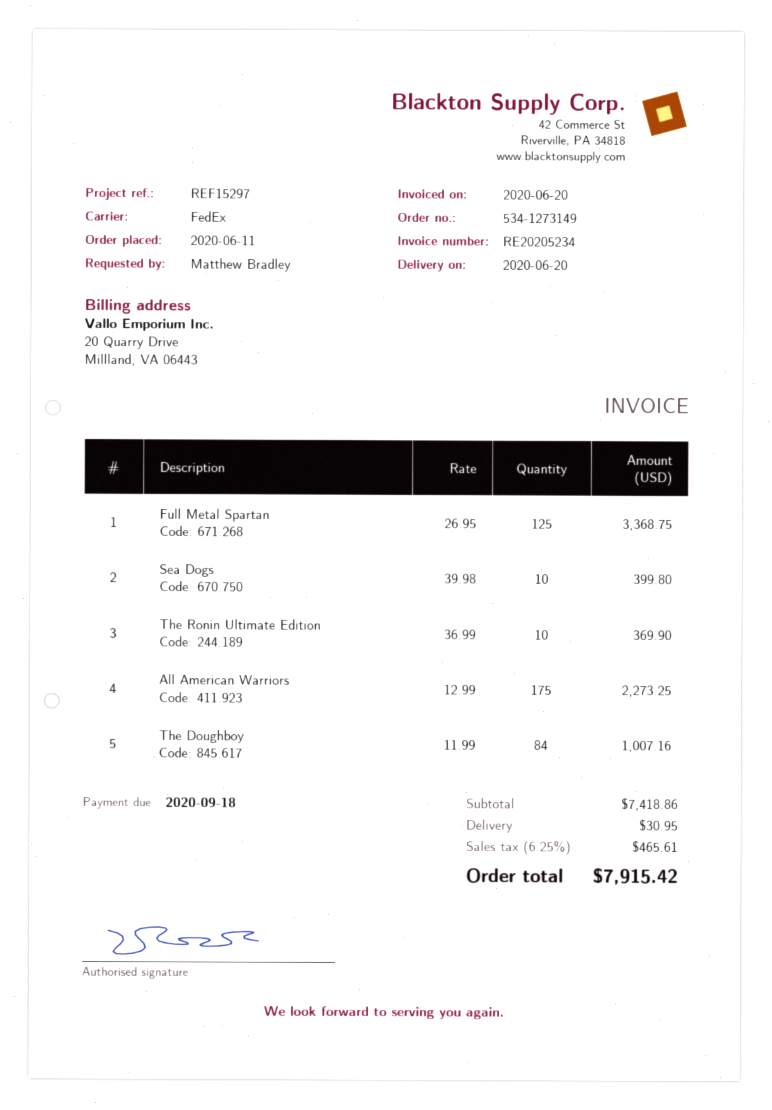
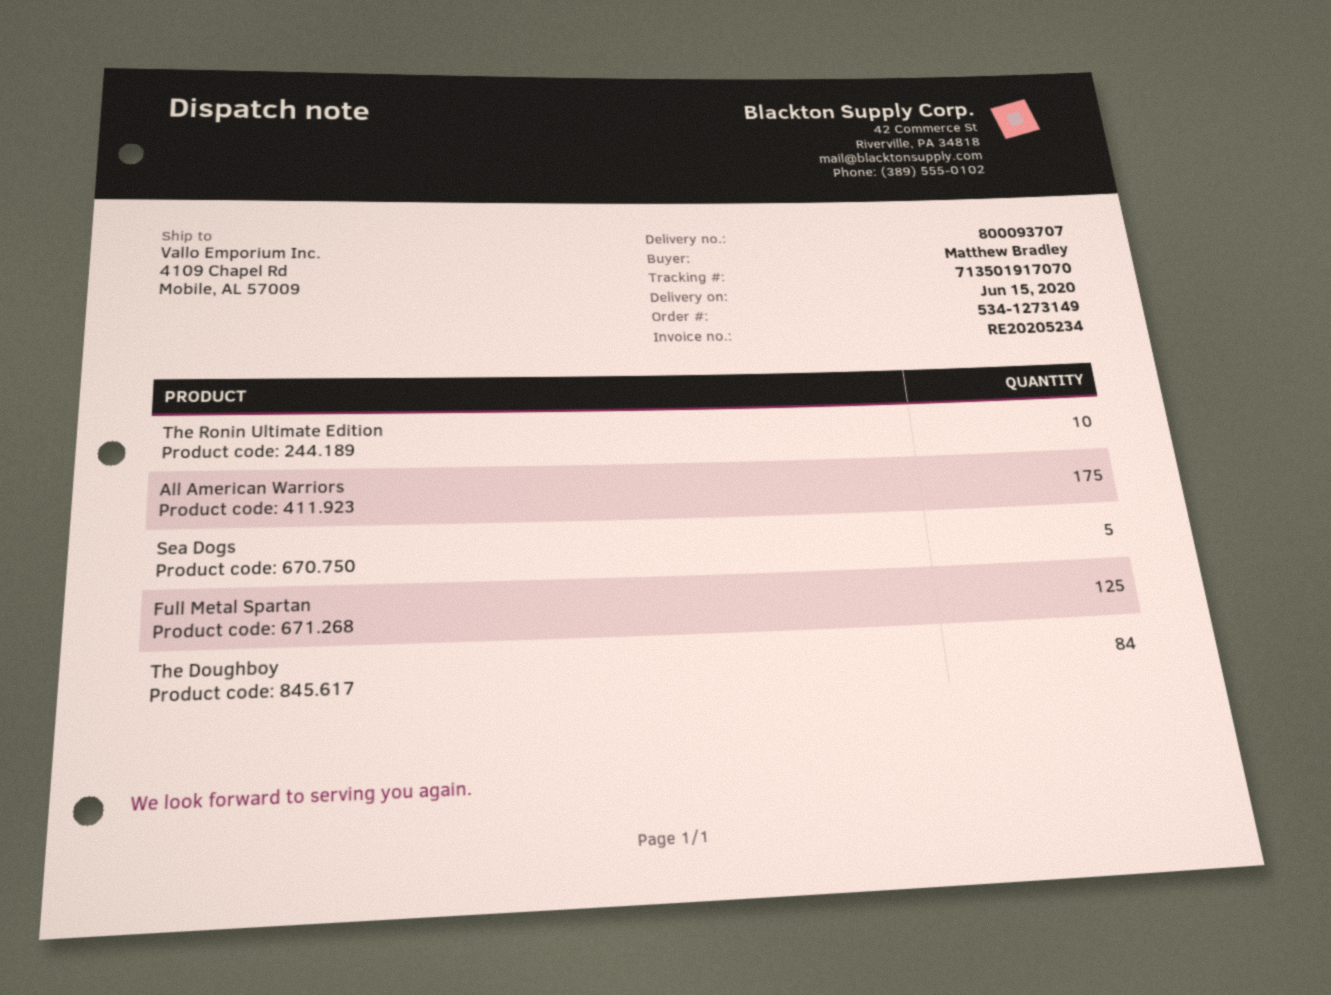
delivery date: 2020-06-20 -> 2020-06-15
Sea Dogs: 10 -> 5

